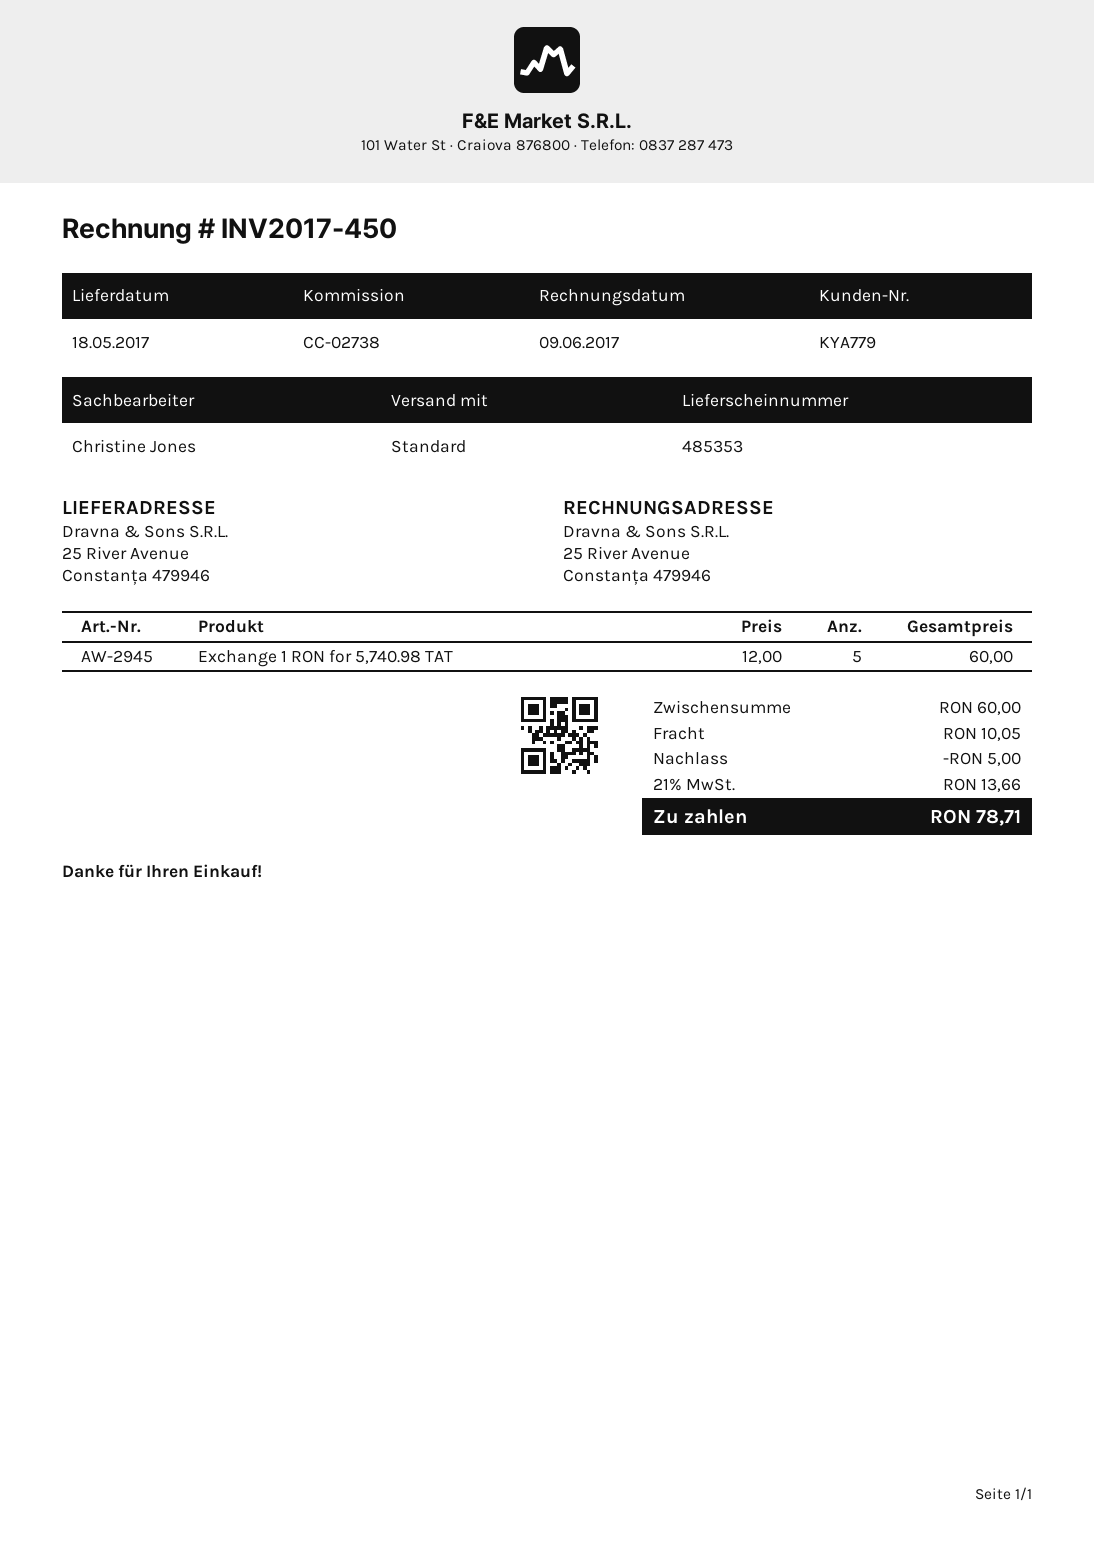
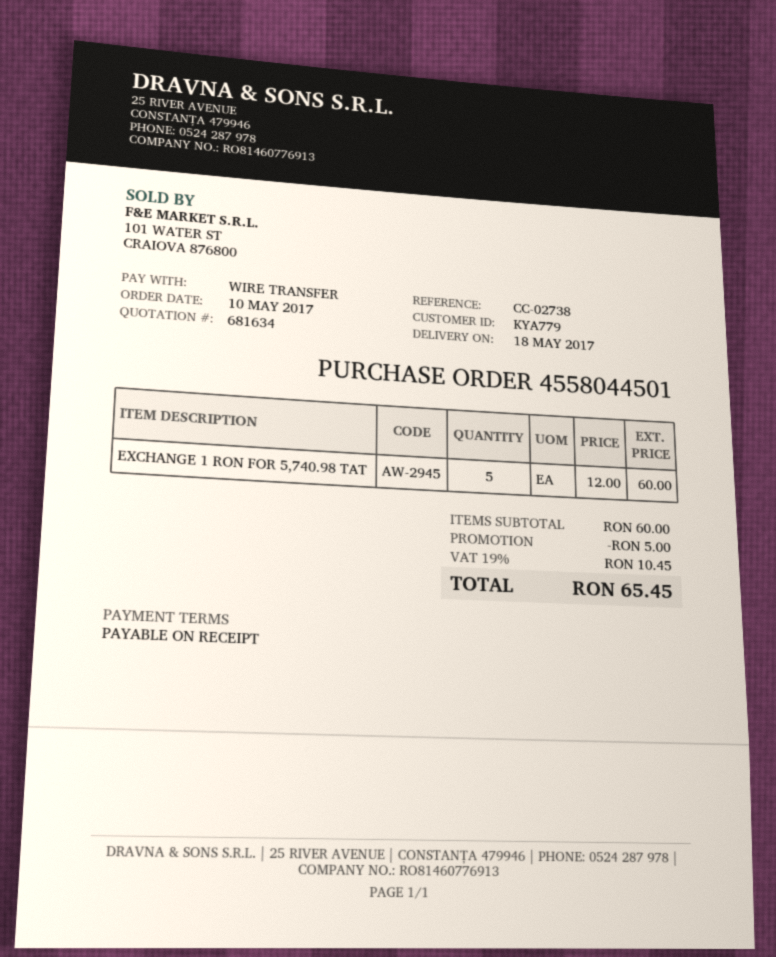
shipping: 10.05 -> none
tax: 21% = 13.66 -> 19% = 10.45
total: 78.71 -> 65.45

